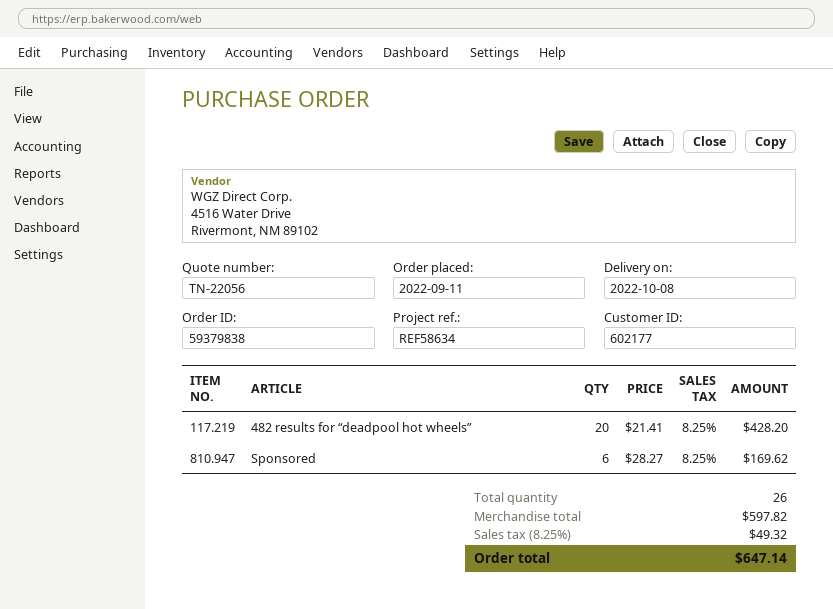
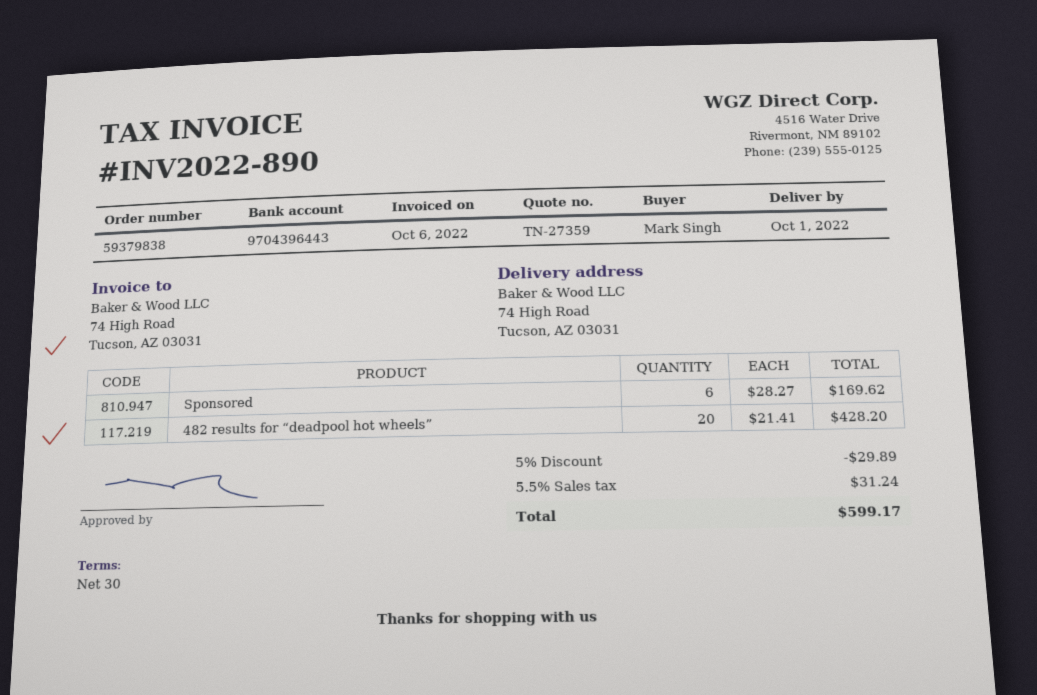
quote number: TN-22056 -> TN-27359
delivery date: 2022-10-08 -> 2022-10-01
discount: none -> 5% = 29.89
tax: 8.25% = 49.32 -> 5.5% = 31.24
total: 647.14 -> 599.17

